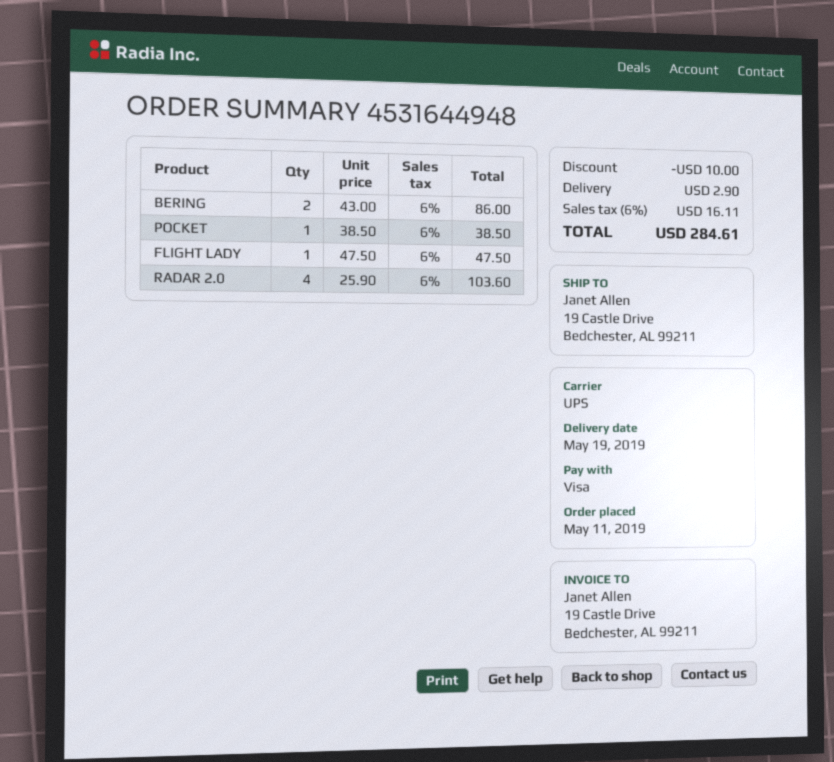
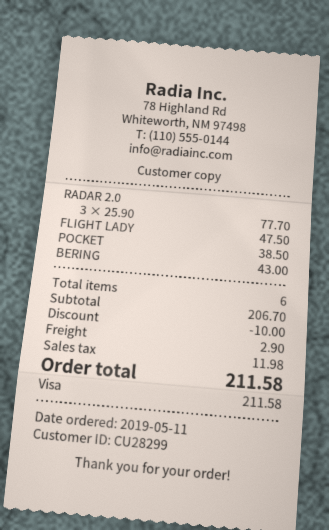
BERING: 2 x 43.00 = 86.00 -> 1 x 43.00 = 43.00
RADAR 2.0: 4 x 25.90 = 103.60 -> 3 x 25.90 = 77.70
tax: 16.11 -> 11.98
total: 284.61 -> 211.58

